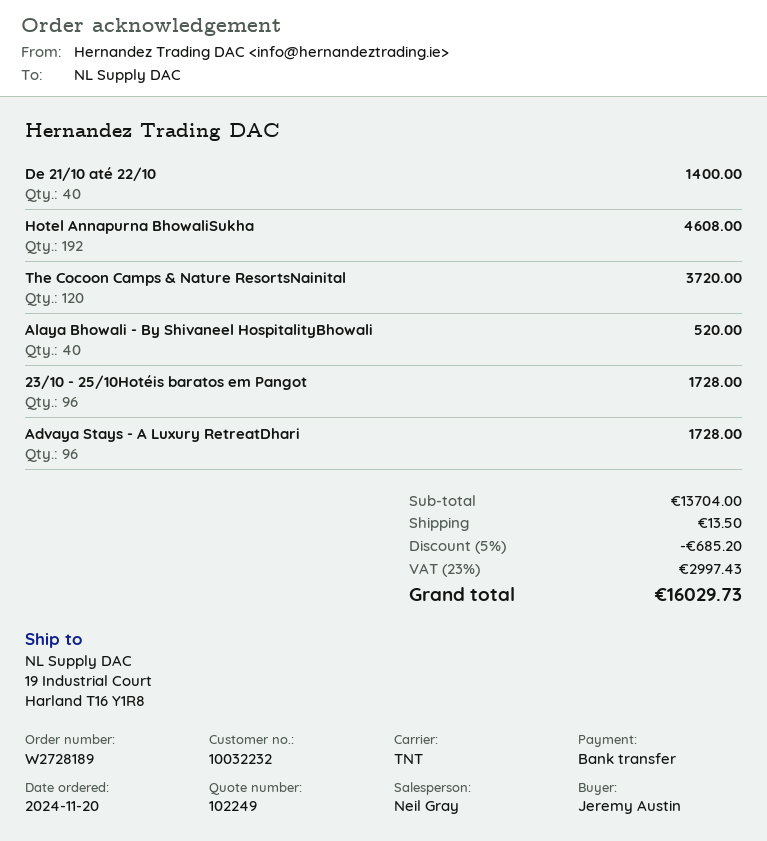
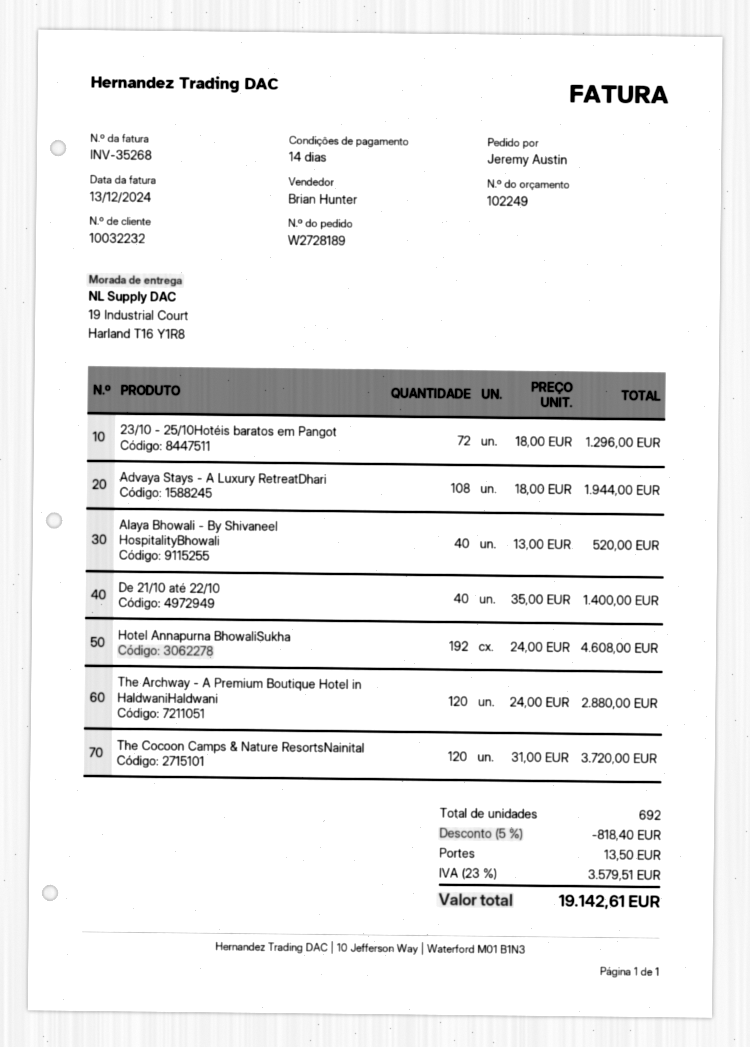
sales rep: Neil Gray -> Brian Hunter
23/10 - 25/10Hotéis baratos em Pangot: 96 for 1728.00 -> 72 for 1296.00
Advaya Stays - A Luxury RetreatDhari: 96 for 1728.00 -> 108 for 1944.00
The Archway - A Premium Boutique Hotel in HaldwaniHaldwani: none -> 120 for 2880.00
discount: 5% = 685.20 -> 5% = 818.40
tax: 23% = 2997.43 -> 23% = 3579.51
total: 16029.73 -> 19142.61

